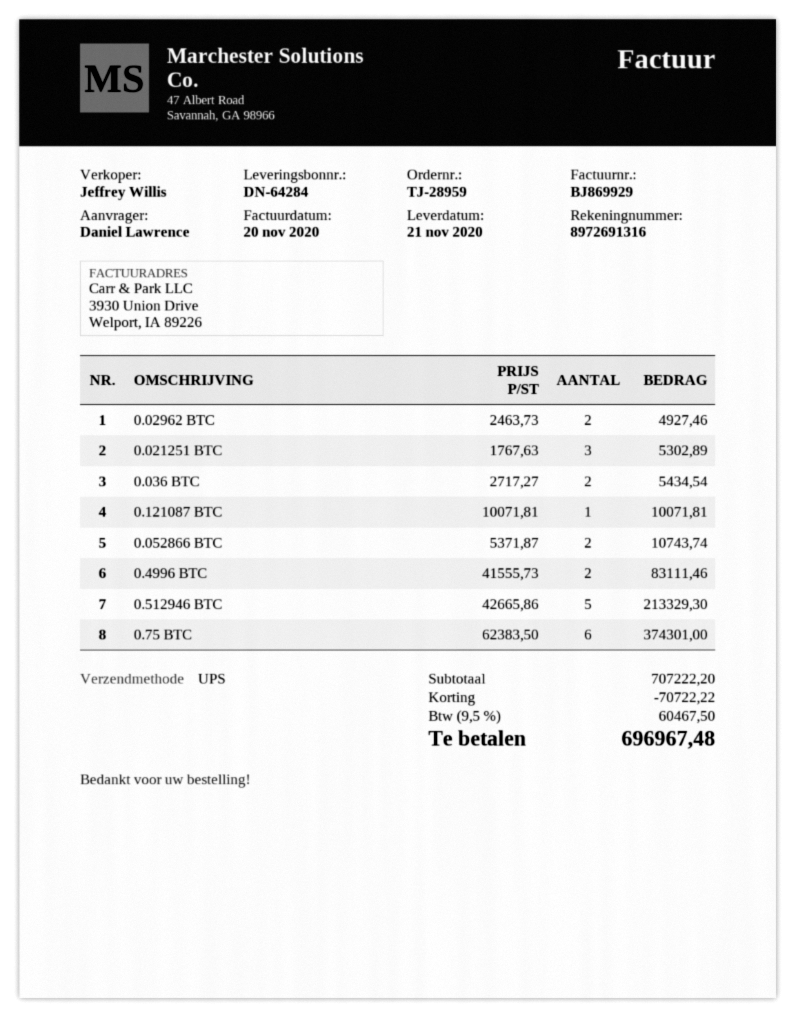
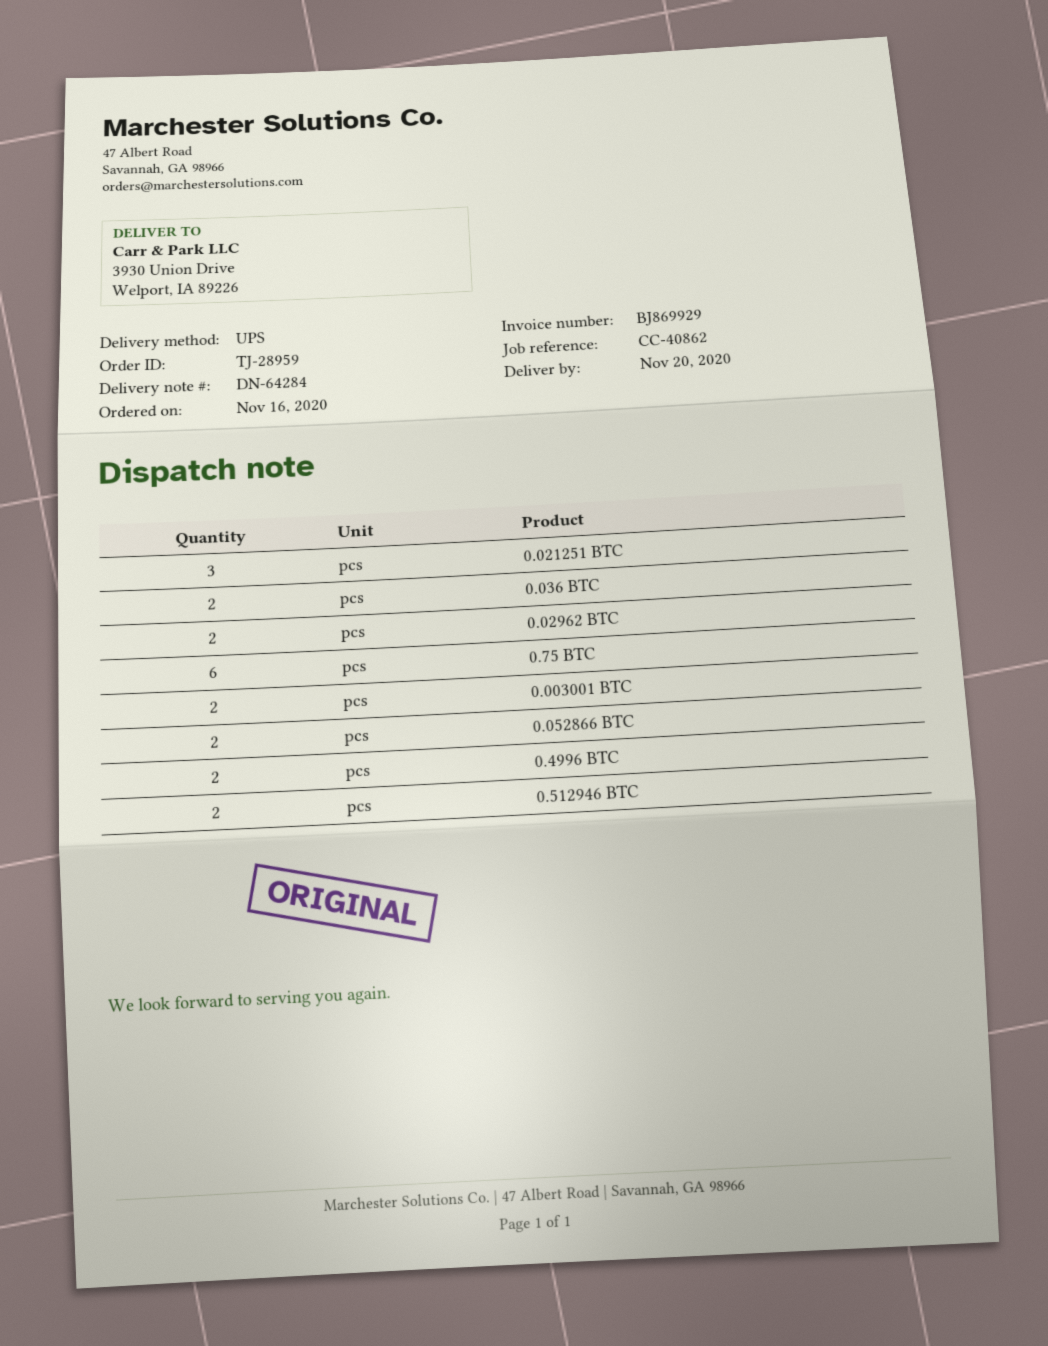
delivery date: 2020-11-21 -> 2020-11-20
0.121087 BTC: 1 -> none
0.512946 BTC: 5 -> 2
0.003001 BTC: none -> 2

